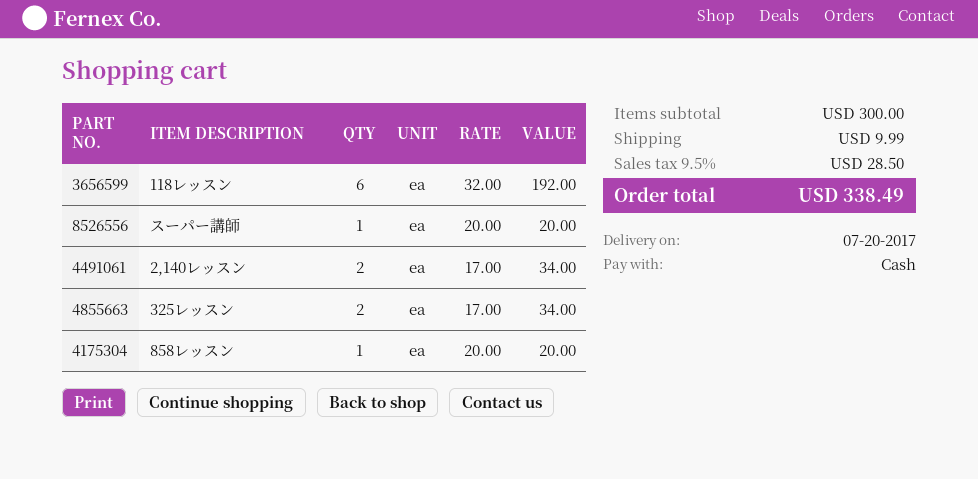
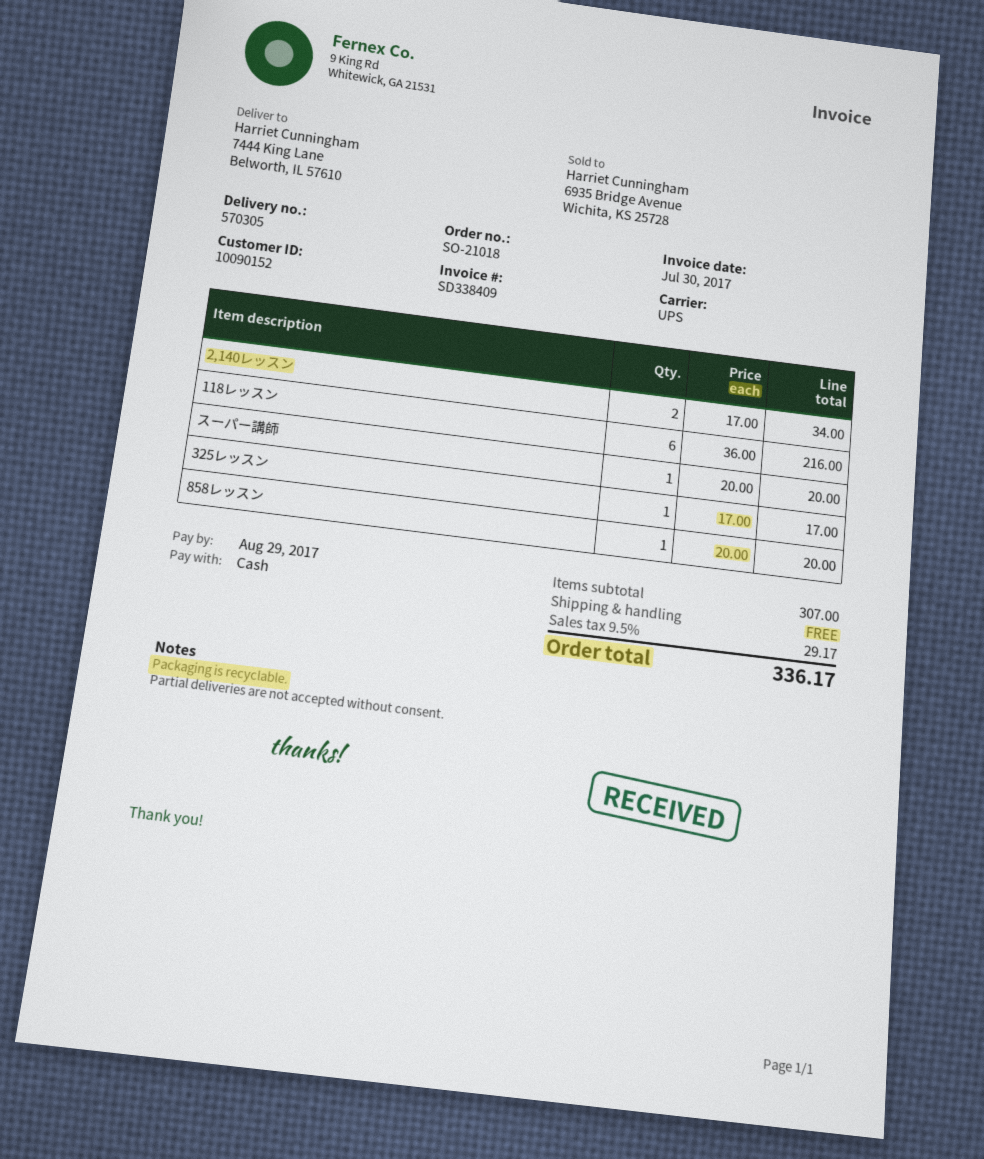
118レッスン: 6 x 32.00 = 192.00 -> 6 x 36.00 = 216.00
325レッスン: 2 x 17.00 = 34.00 -> 1 x 17.00 = 17.00
subtotal: 300.00 -> 307.00
shipping: 9.99 -> 0.00
tax: 9.5% = 28.50 -> 9.5% = 29.17
total: 338.49 -> 336.17

